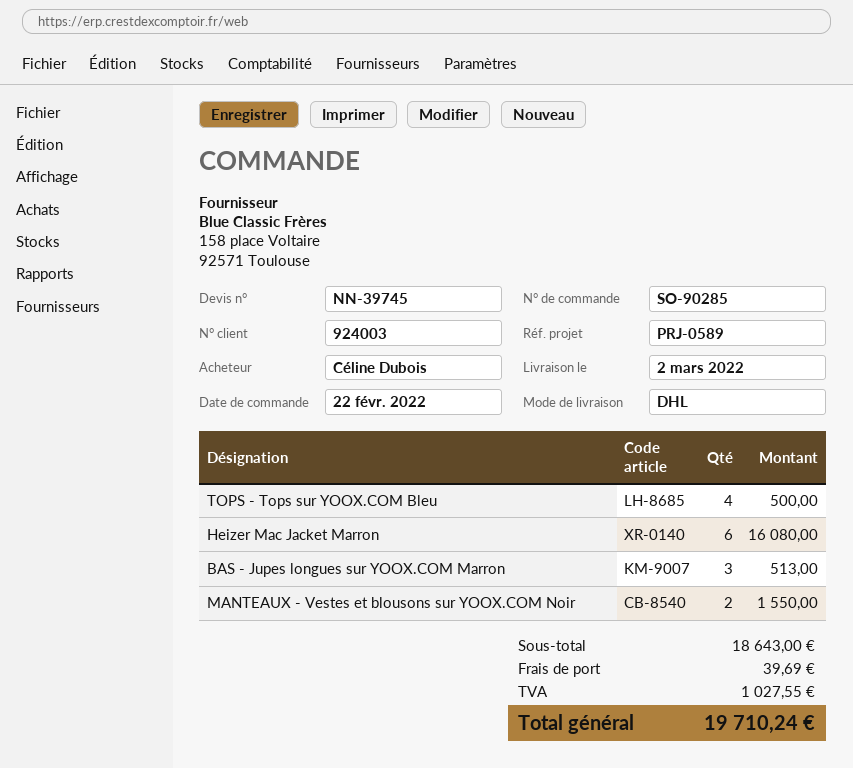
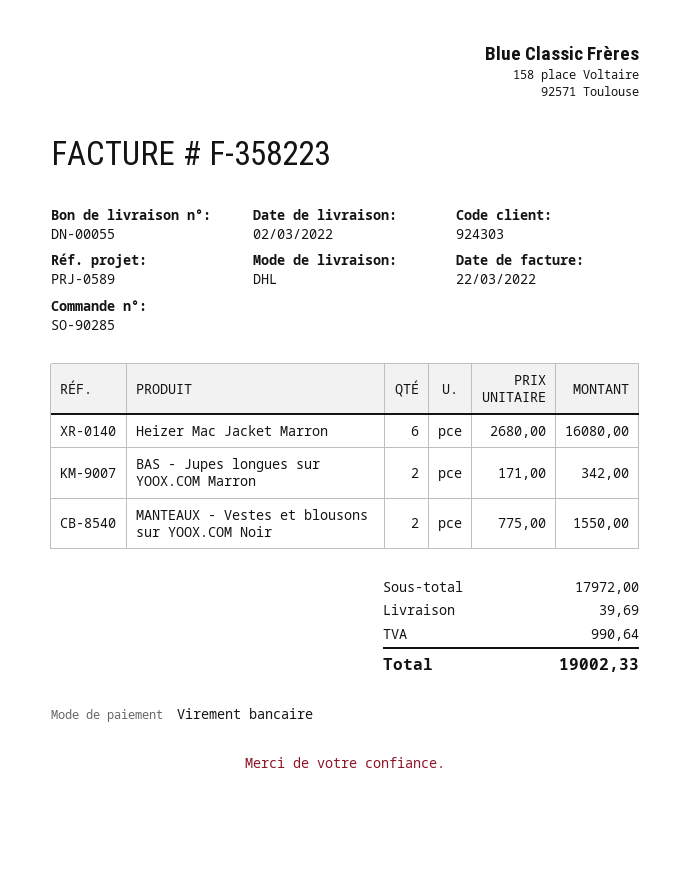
customer number: 924003 -> 924303
TOPS - Tops sur YOOX.COM Bleu: 4 for 500.00 -> none
BAS - Jupes longues sur YOOX.COM Marron: 3 for 513.00 -> 2 for 342.00
subtotal: 18643.00 -> 17972.00
tax: 1027.55 -> 990.64
total: 19710.24 -> 19002.33

